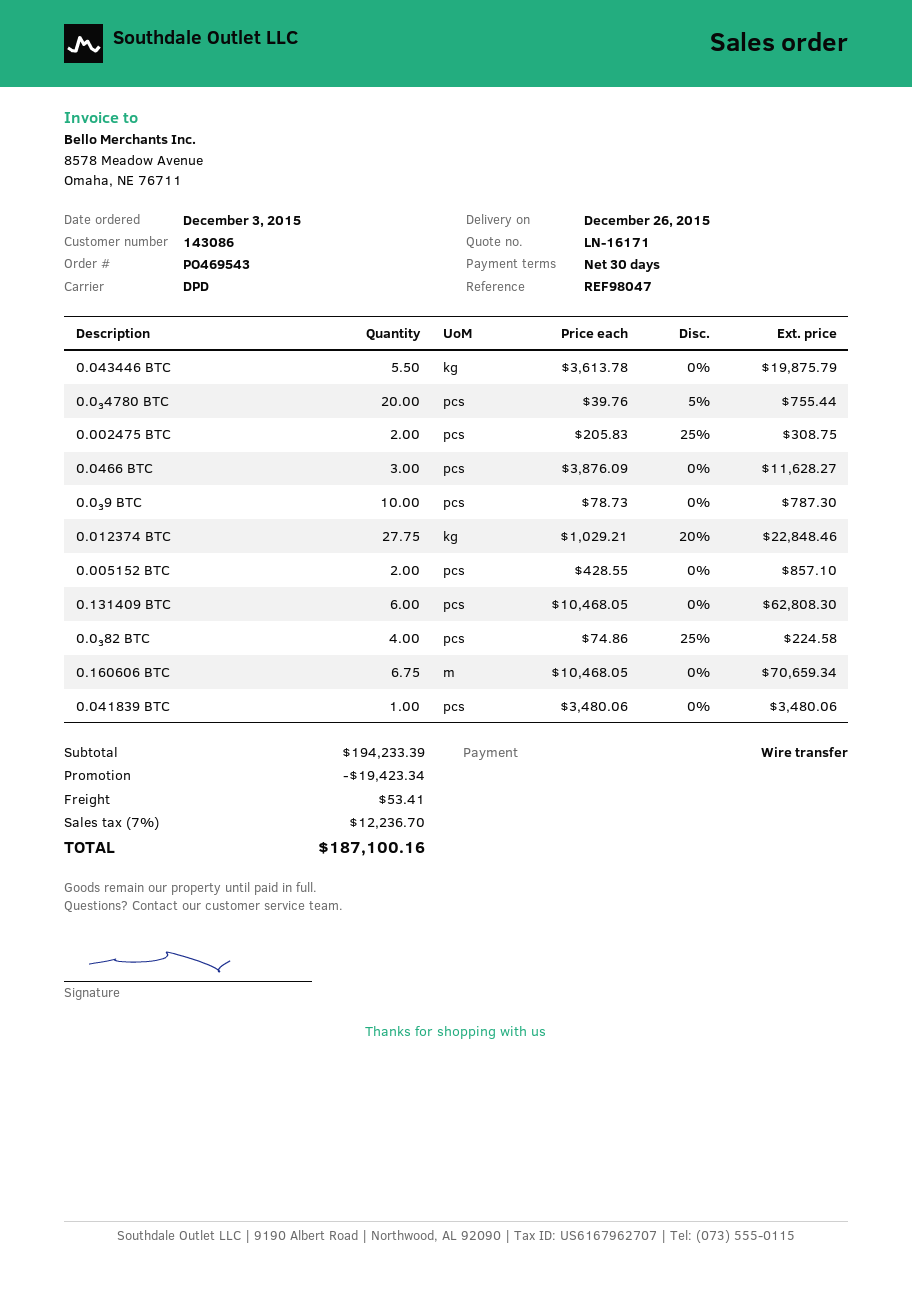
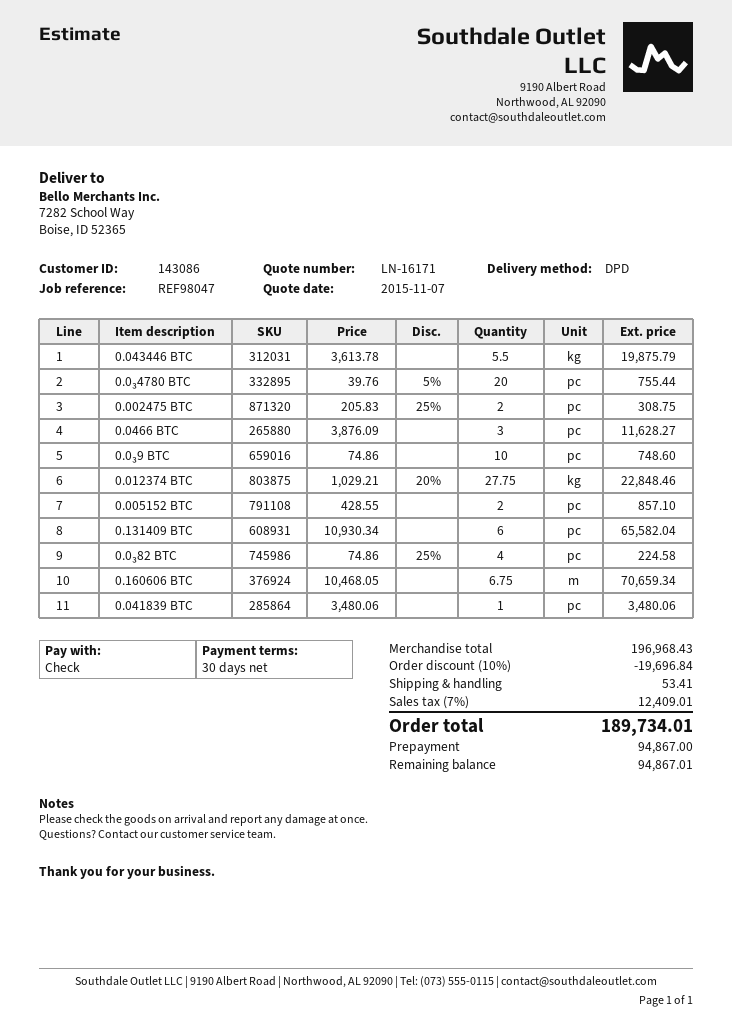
payment method: bank transfer -> cheque
0.0₃9 BTC: 10 x 78.73 = 787.30 -> 10 x 74.86 = 748.60
0.131409 BTC: 6 x 10468.05 = 62808.30 -> 6 x 10930.34 = 65582.04
subtotal: 194233.39 -> 196968.43
discount: 19423.34 -> 19696.84
tax: 7% = 12236.70 -> 7% = 12409.01
total: 187100.16 -> 189734.01

